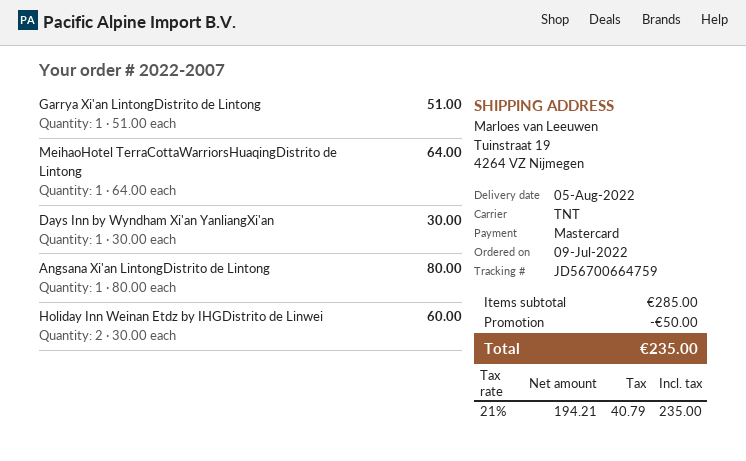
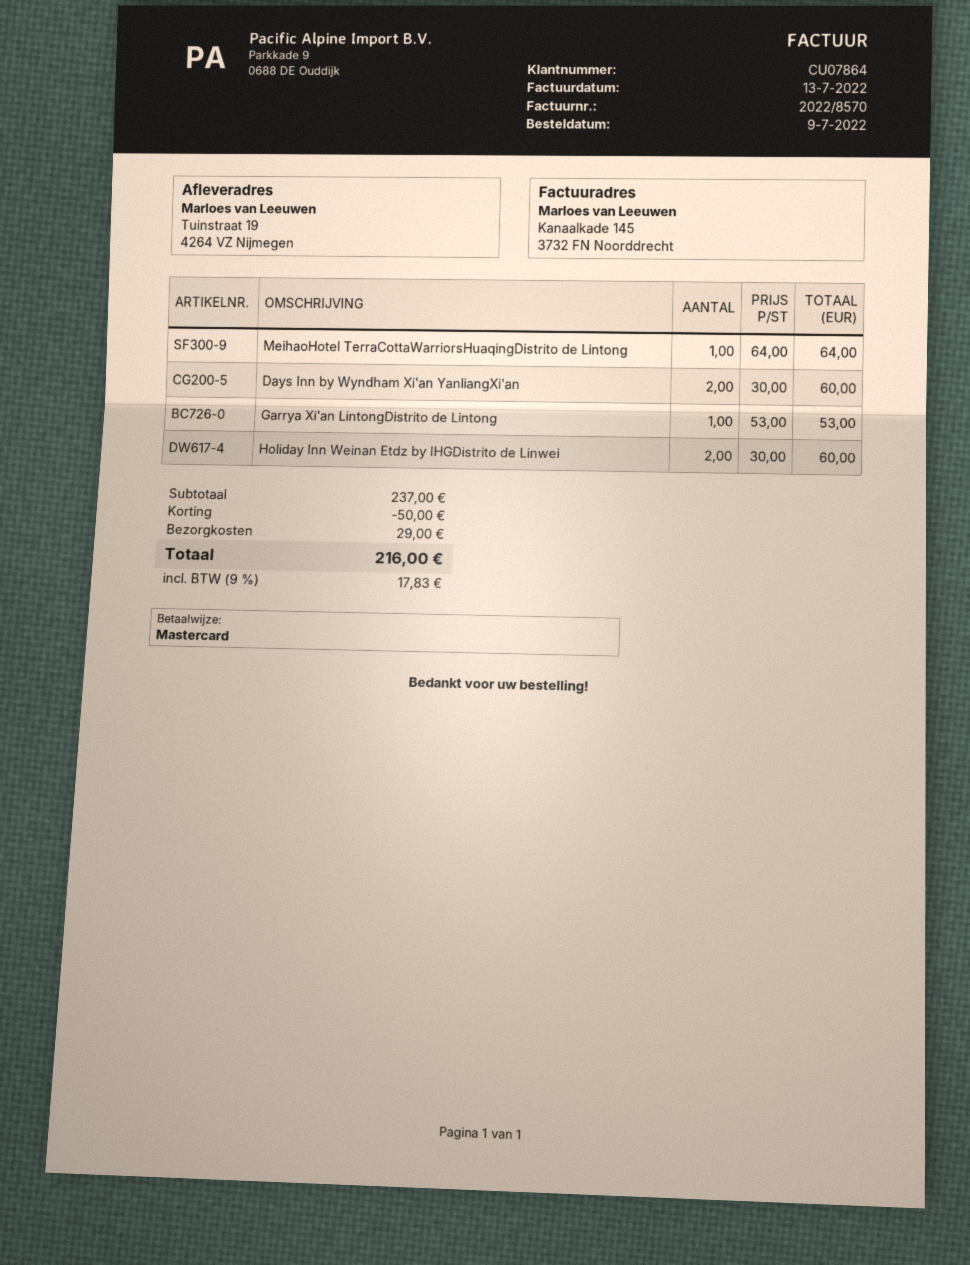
Garrya Xi'an LintongDistrito de Lintong: 1 x 51.00 = 51.00 -> 1 x 53.00 = 53.00
Days Inn by Wyndham Xi'an YanliangXi'an: 1 x 30.00 = 30.00 -> 2 x 30.00 = 60.00
Angsana Xi'an LintongDistrito de Lintong: 1 x 80.00 = 80.00 -> none
subtotal: 285.00 -> 237.00
shipping: none -> 29.00
tax: 21% = 40.79 -> 9% = 17.83
total: 235.00 -> 216.00

